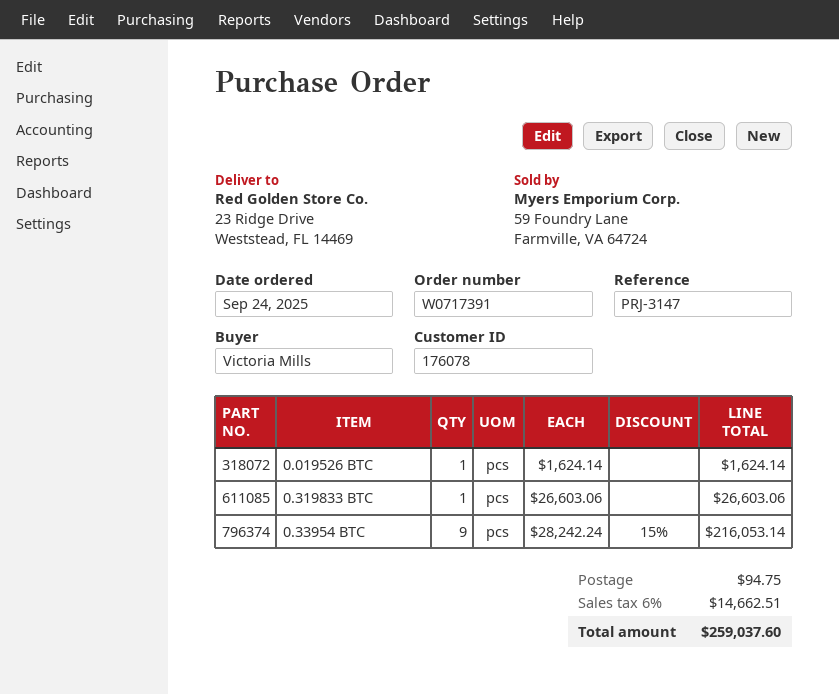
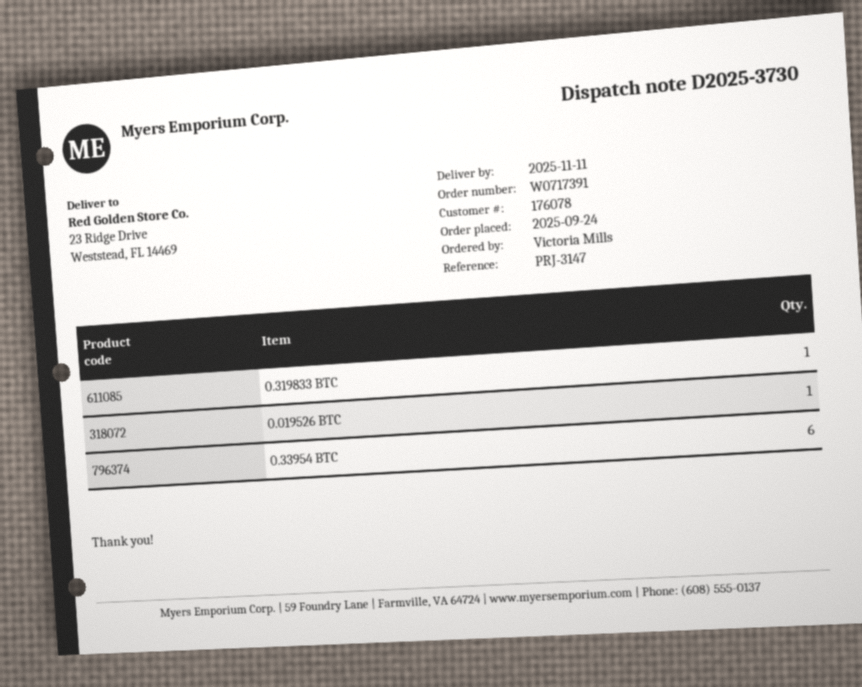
0.33954 BTC: 9 -> 6

